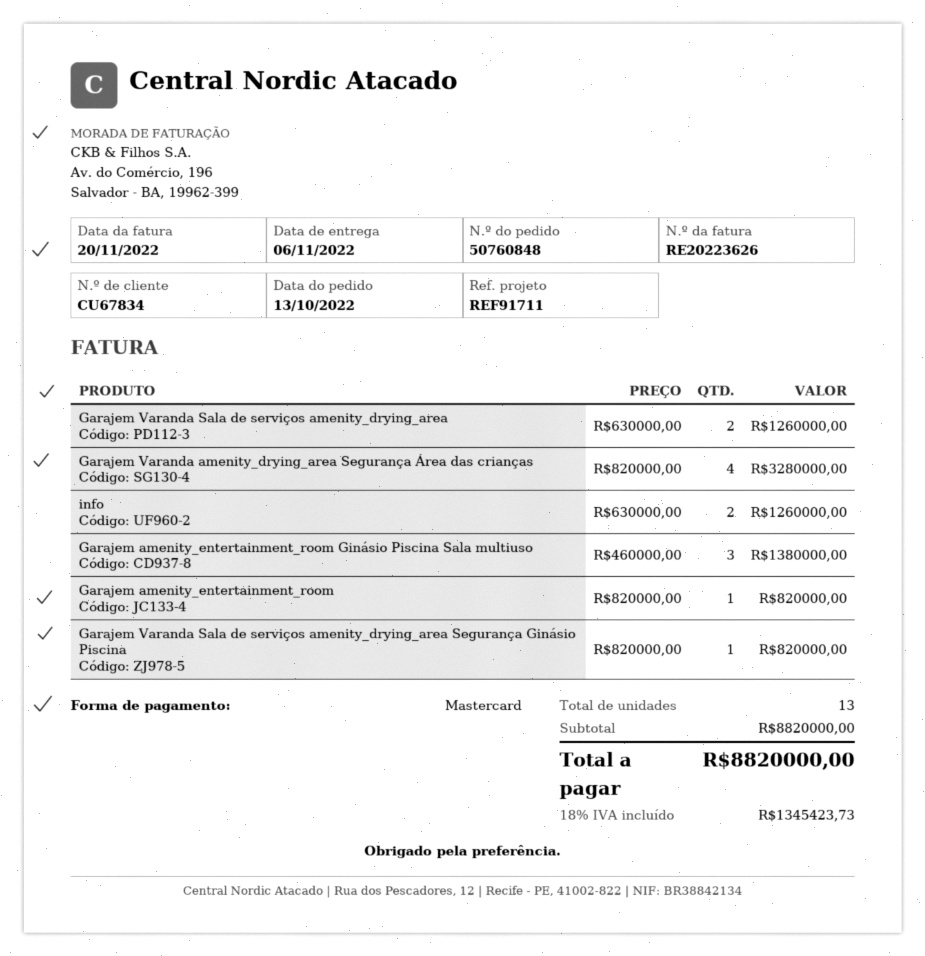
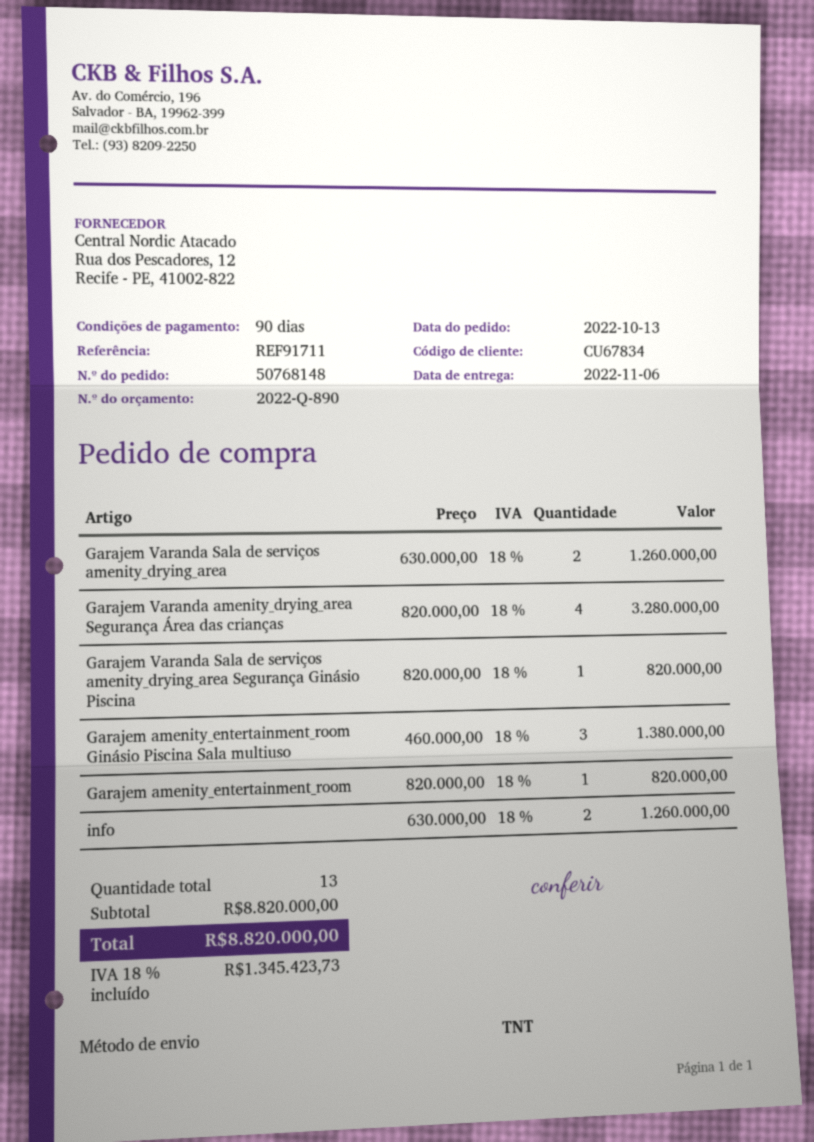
order number: 50760848 -> 50768148

